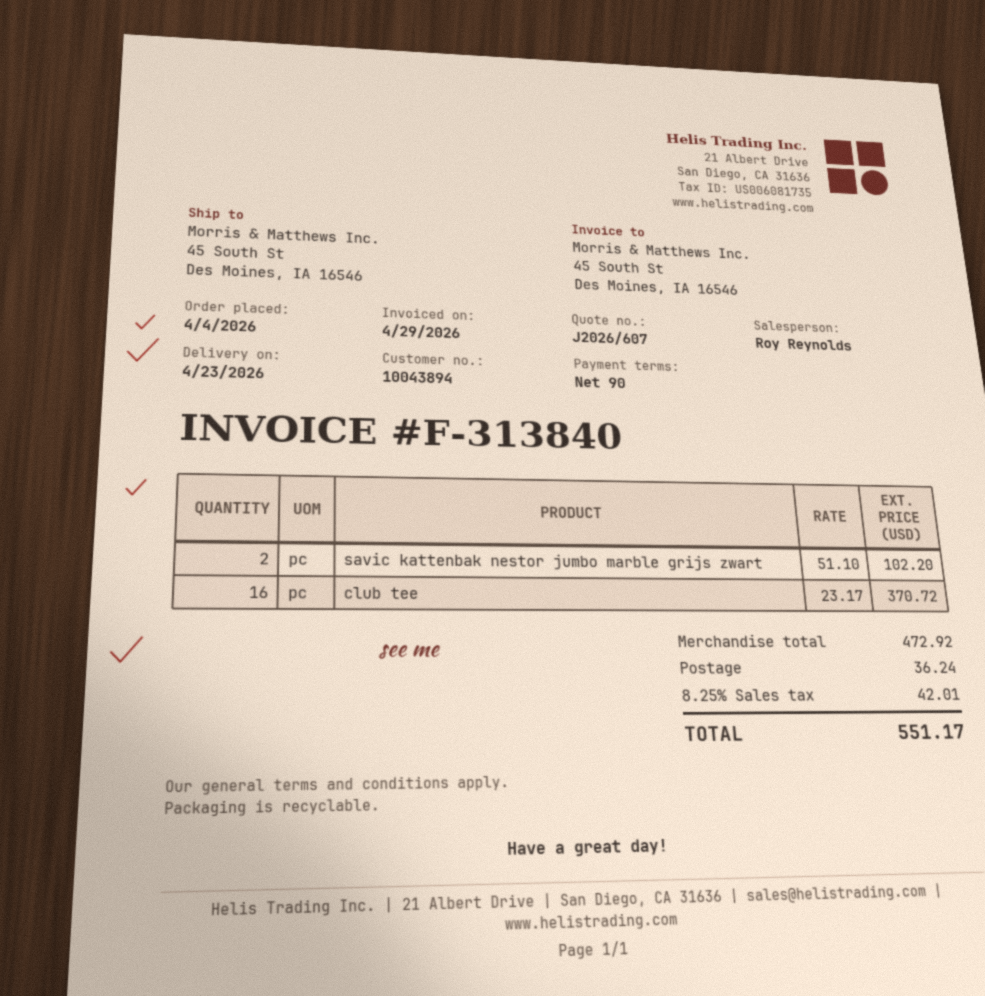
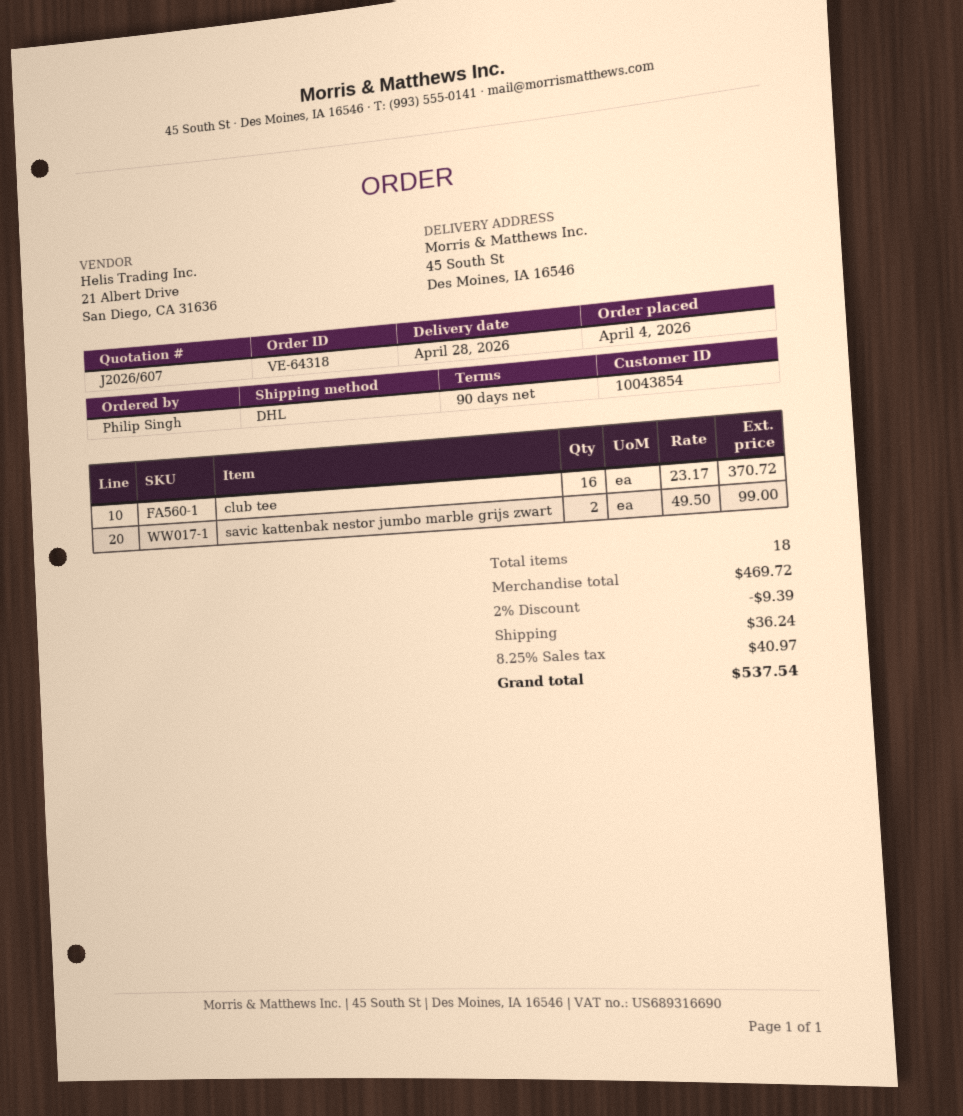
delivery date: 2026-04-23 -> 2026-04-28
customer number: 10043894 -> 10043854
savic kattenbak nestor jumbo marble grijs zwart: 2 x 51.10 = 102.20 -> 2 x 49.50 = 99.00
subtotal: 472.92 -> 469.72
discount: none -> 2% = 9.39
tax: 8.25% = 42.01 -> 8.25% = 40.97
total: 551.17 -> 537.54

